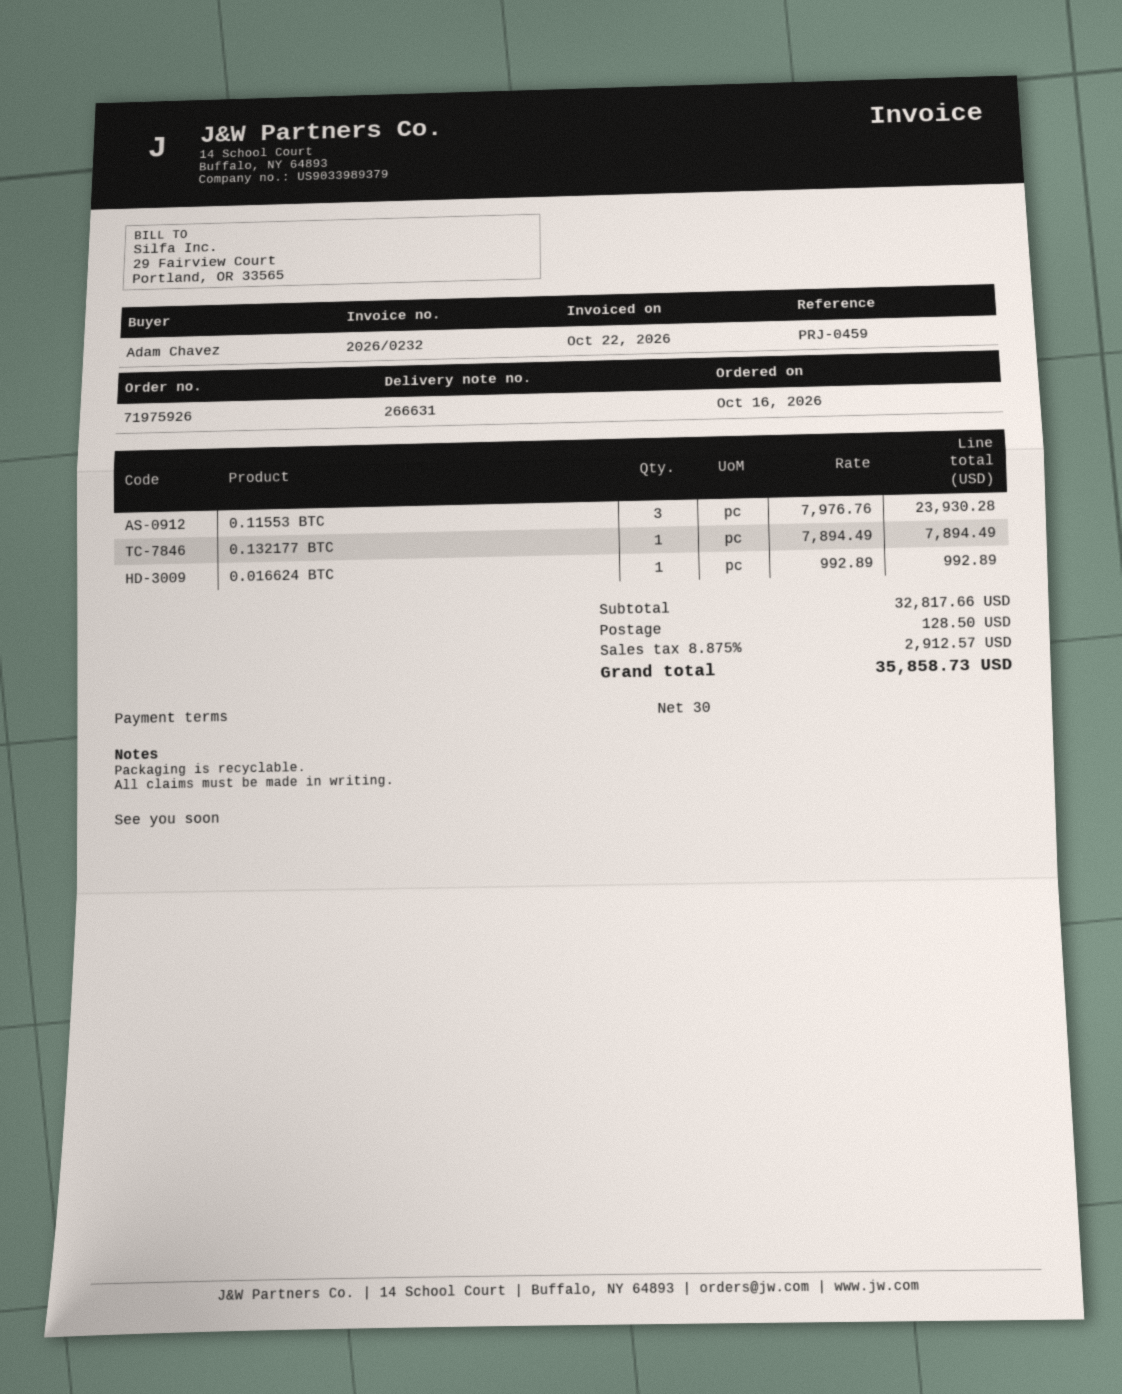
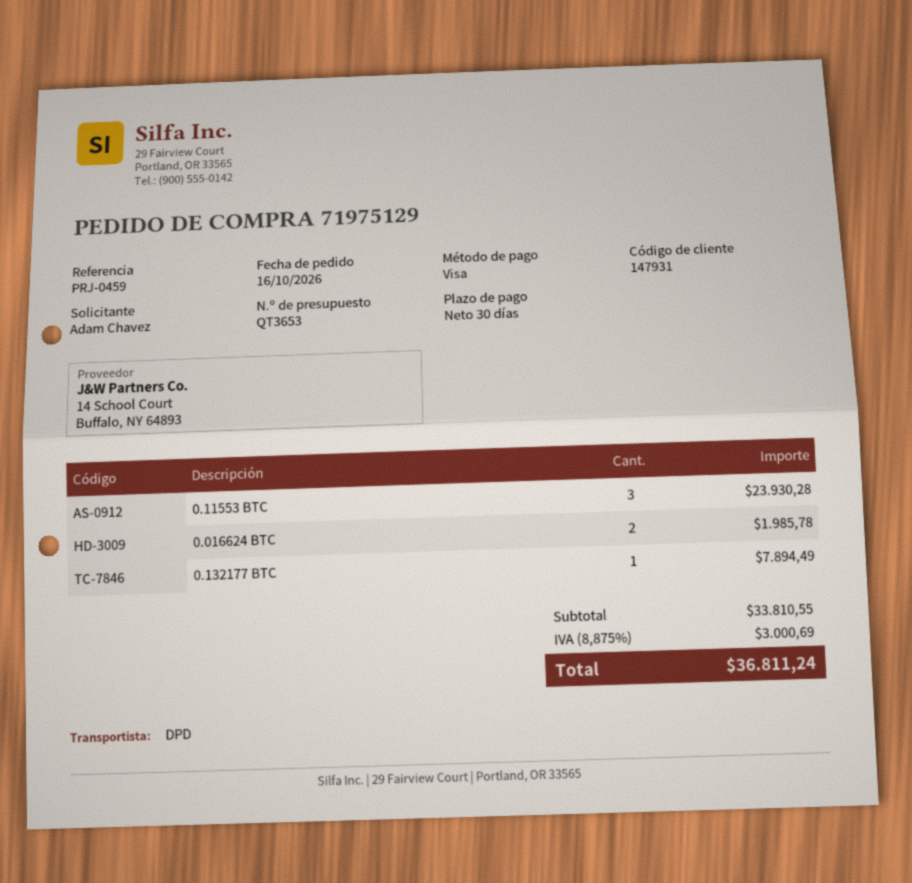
order number: 71975926 -> 71975129
0.016624 BTC: 1 for 992.89 -> 2 for 1985.78
subtotal: 32817.66 -> 33810.55
shipping: 128.50 -> none
tax: 8.875% = 2912.57 -> 8.875% = 3000.69
total: 35858.73 -> 36811.24

